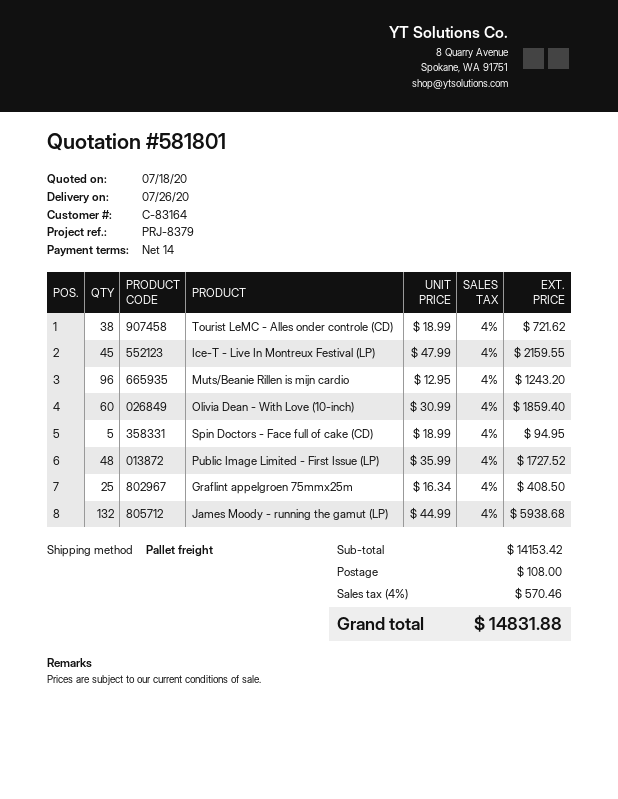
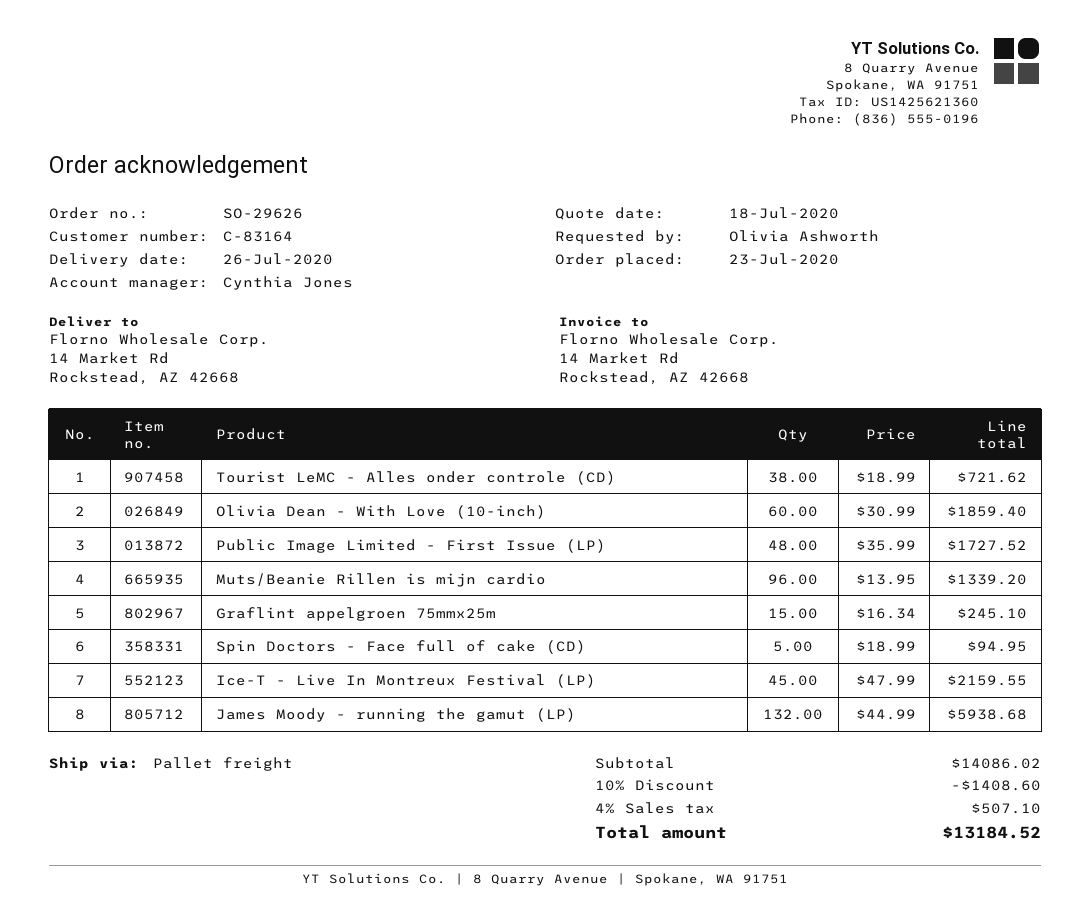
Muts/Beanie Rillen is mijn cardio: 96 x 12.95 = 1243.20 -> 96 x 13.95 = 1339.20
Graflint appelgroen 75mmx25m: 25 x 16.34 = 408.50 -> 15 x 16.34 = 245.10
subtotal: 14153.42 -> 14086.02
discount: none -> 10% = 1408.60
shipping: 108.00 -> none
tax: 4% = 570.46 -> 4% = 507.10
total: 14831.88 -> 13184.52

